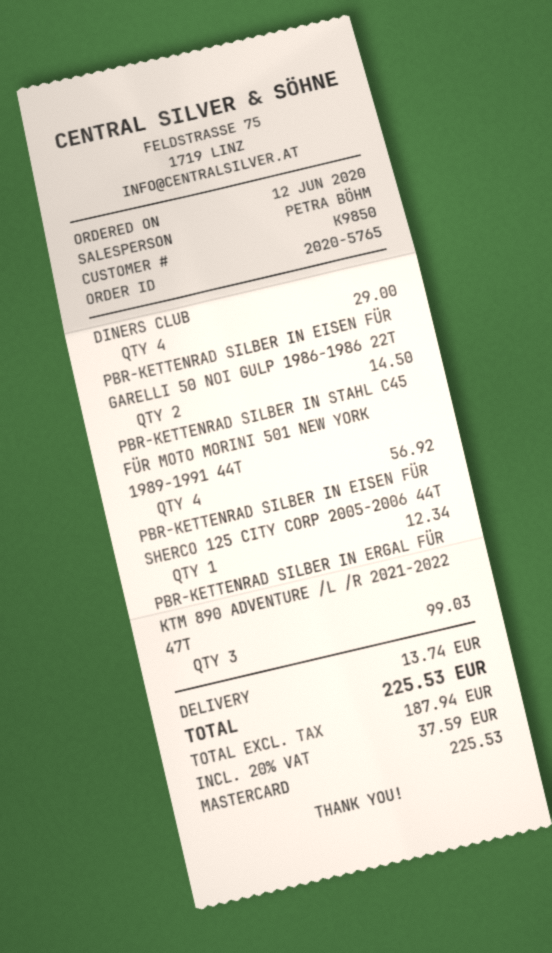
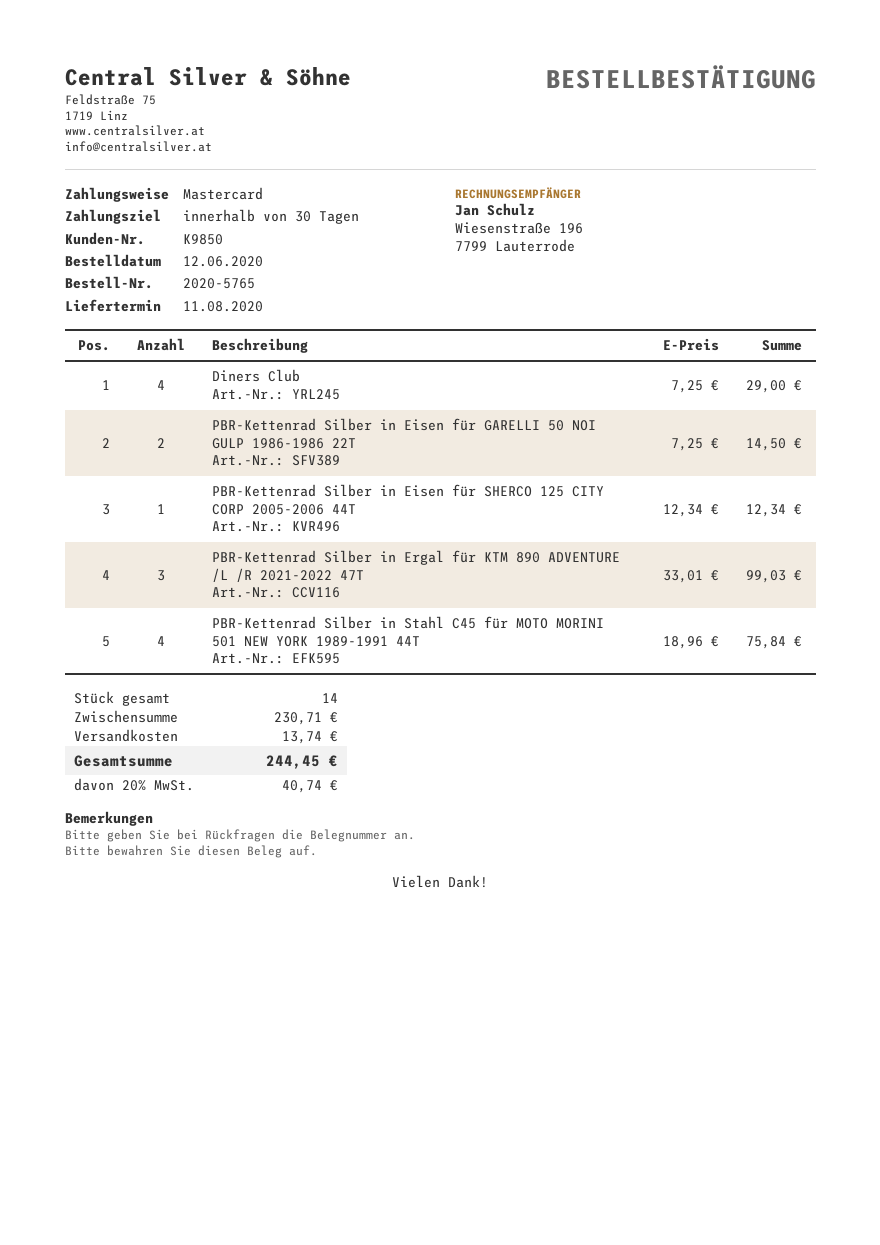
PBR-KETTENRAD SILBER IN STAHL C45 FÜR MOTO MORINI 501 NEW YORK 1989-1991 44T: 4 for 56.92 -> 4 for 75.84
tax: 20% = 37.59 -> 20% = 40.74
total: 225.53 -> 244.45

